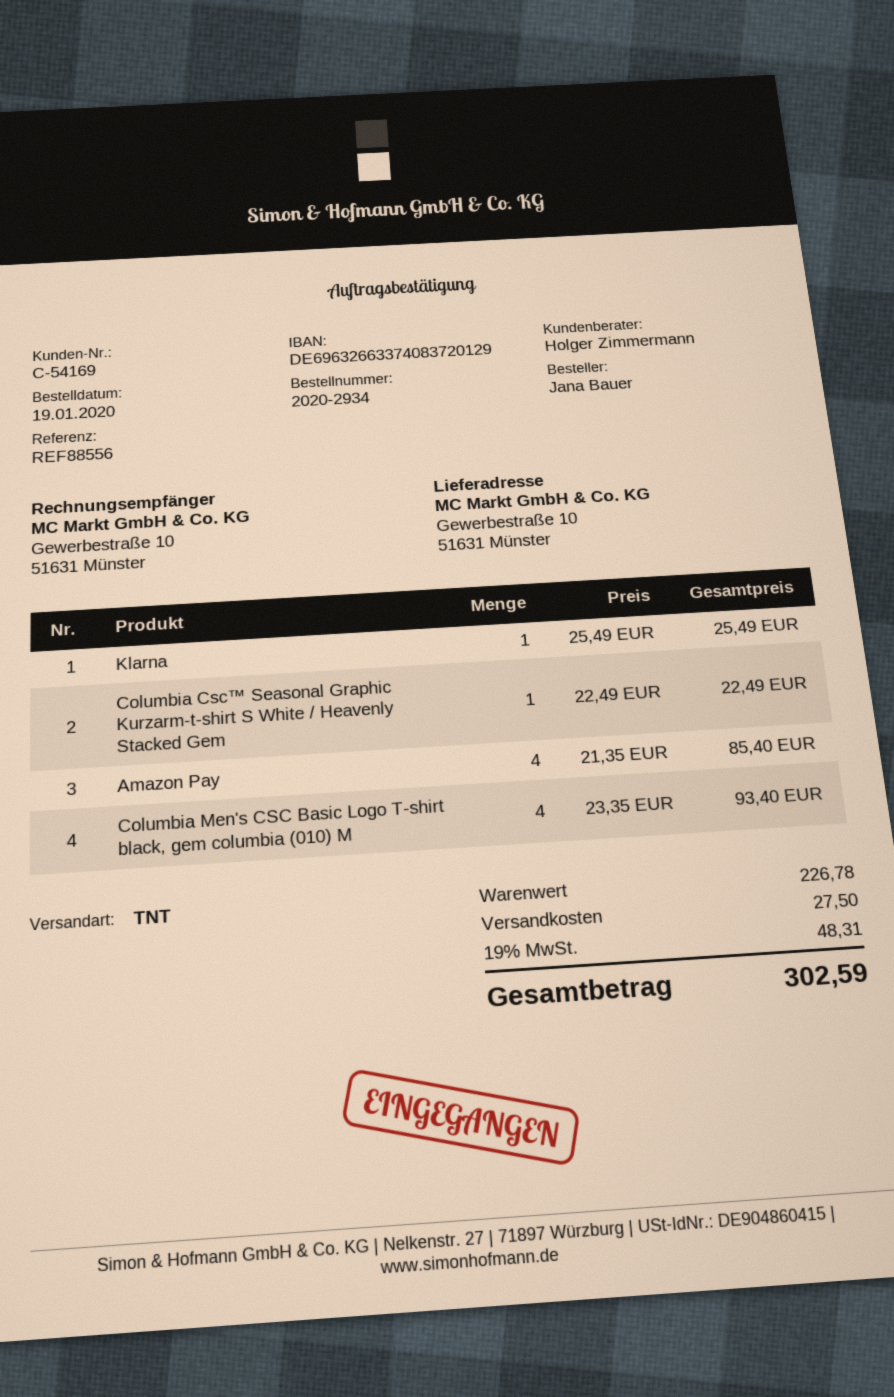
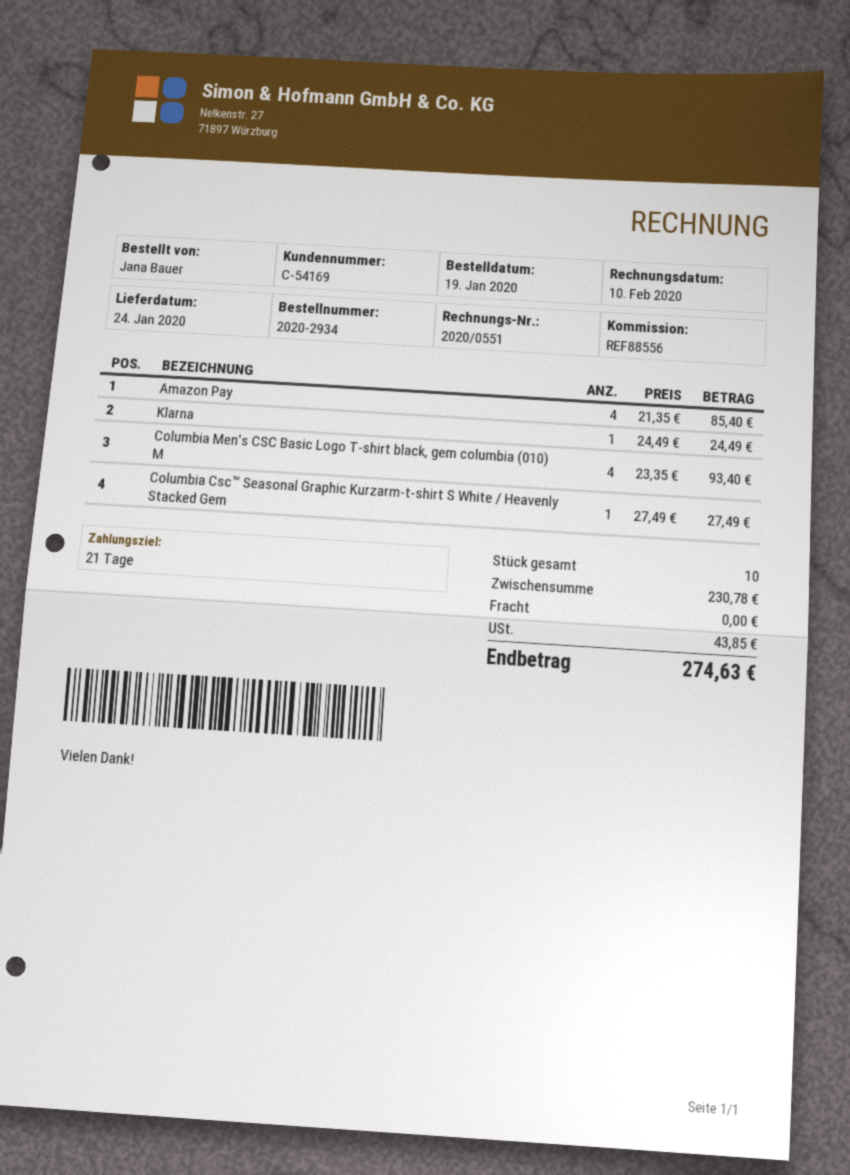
Klarna: 1 x 25.49 = 25.49 -> 1 x 24.49 = 24.49
Columbia Csc™ Seasonal Graphic Kurzarm-t-shirt S White / Heavenly Stacked Gem: 1 x 22.49 = 22.49 -> 1 x 27.49 = 27.49
subtotal: 226.78 -> 230.78
shipping: 27.50 -> 0.00
tax: 48.31 -> 43.85
total: 302.59 -> 274.63

